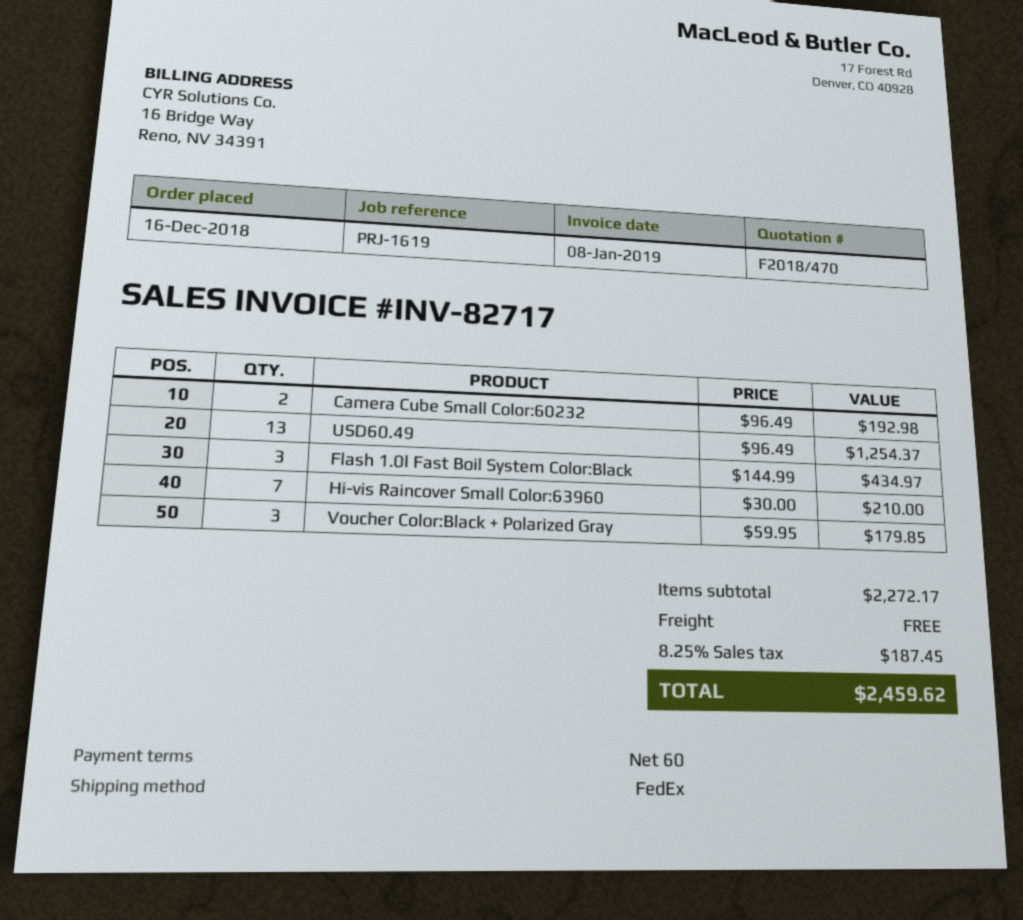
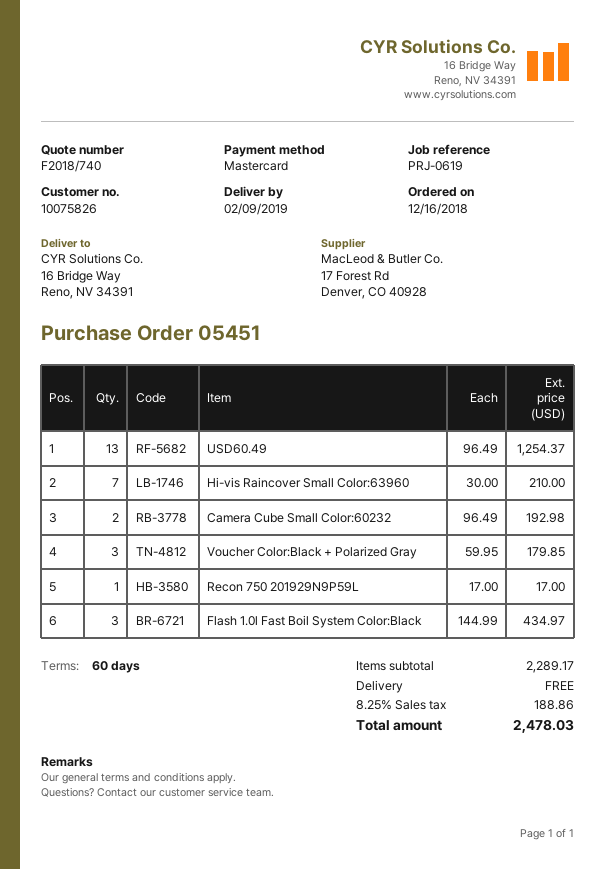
quote number: F2018/470 -> F2018/740
reference: PRJ-1619 -> PRJ-0619
Recon 750 201929N9P59L: none -> 1 x 17.00 = 17.00
subtotal: 2272.17 -> 2289.17
tax: 8.25% = 187.45 -> 8.25% = 188.86
total: 2459.62 -> 2478.03

